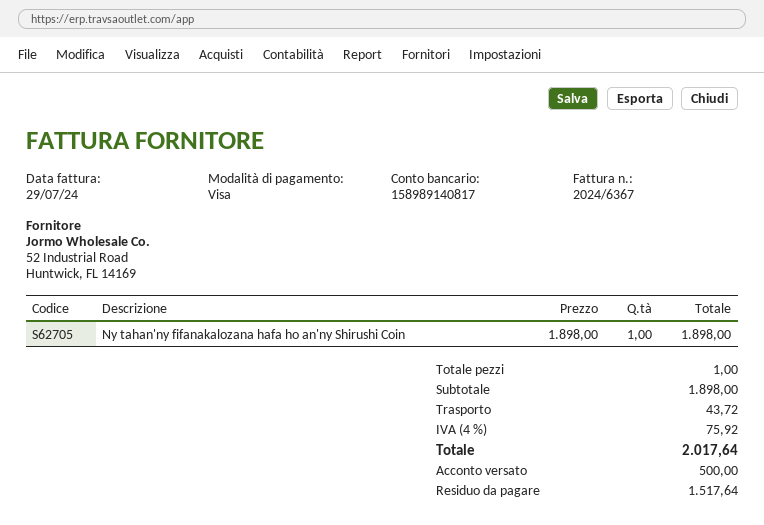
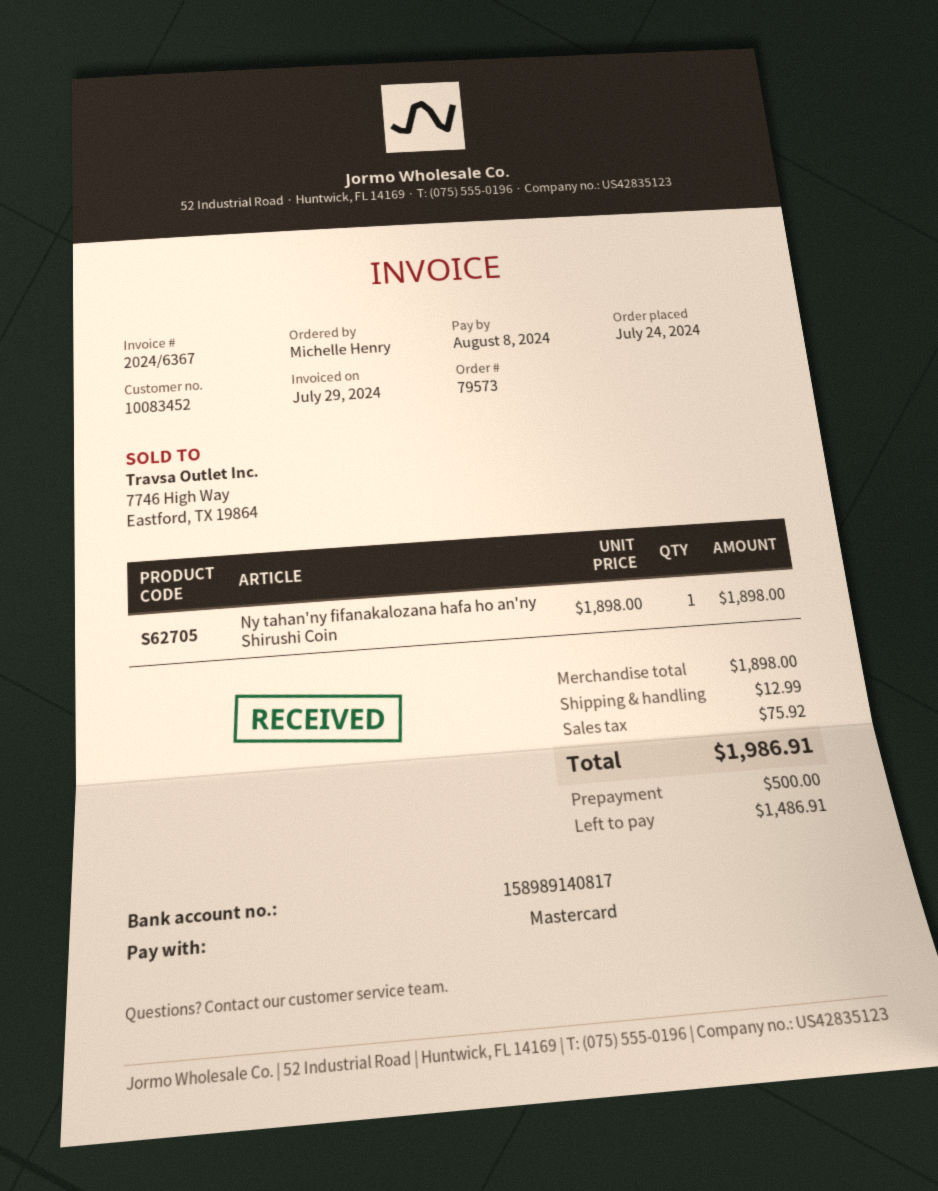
payment method: Visa -> Mastercard
shipping: 43.72 -> 12.99
total: 2017.64 -> 1986.91
balance: 1517.64 -> 1486.91

